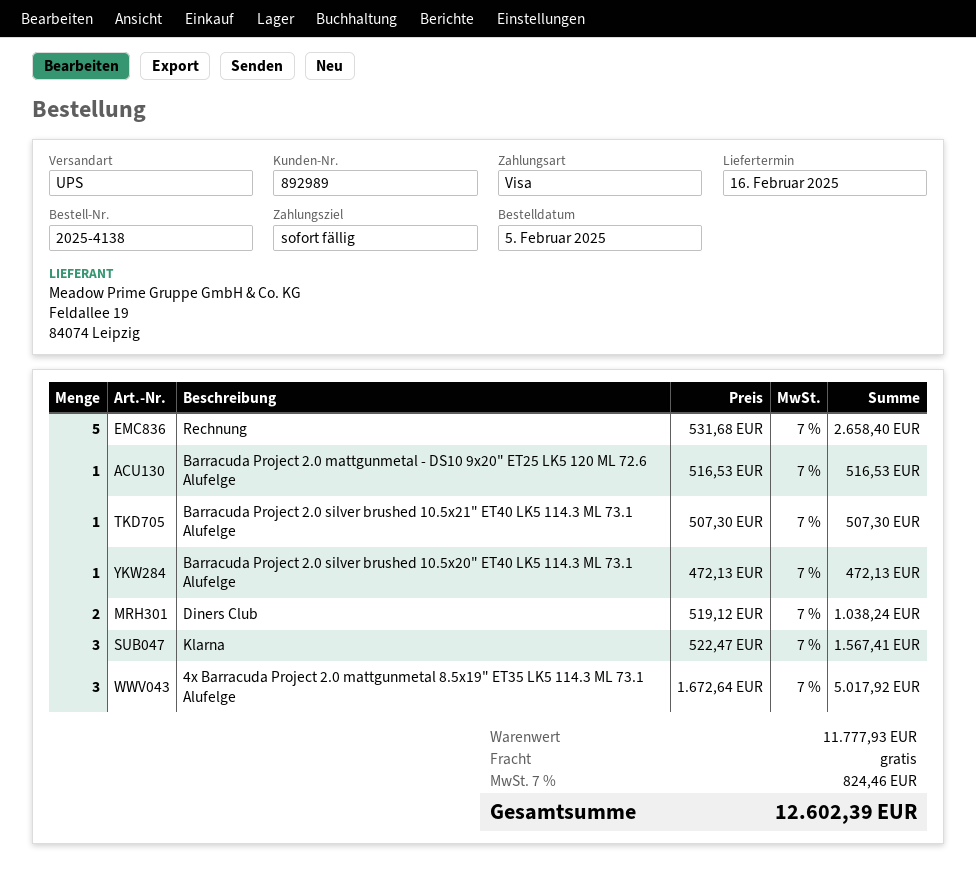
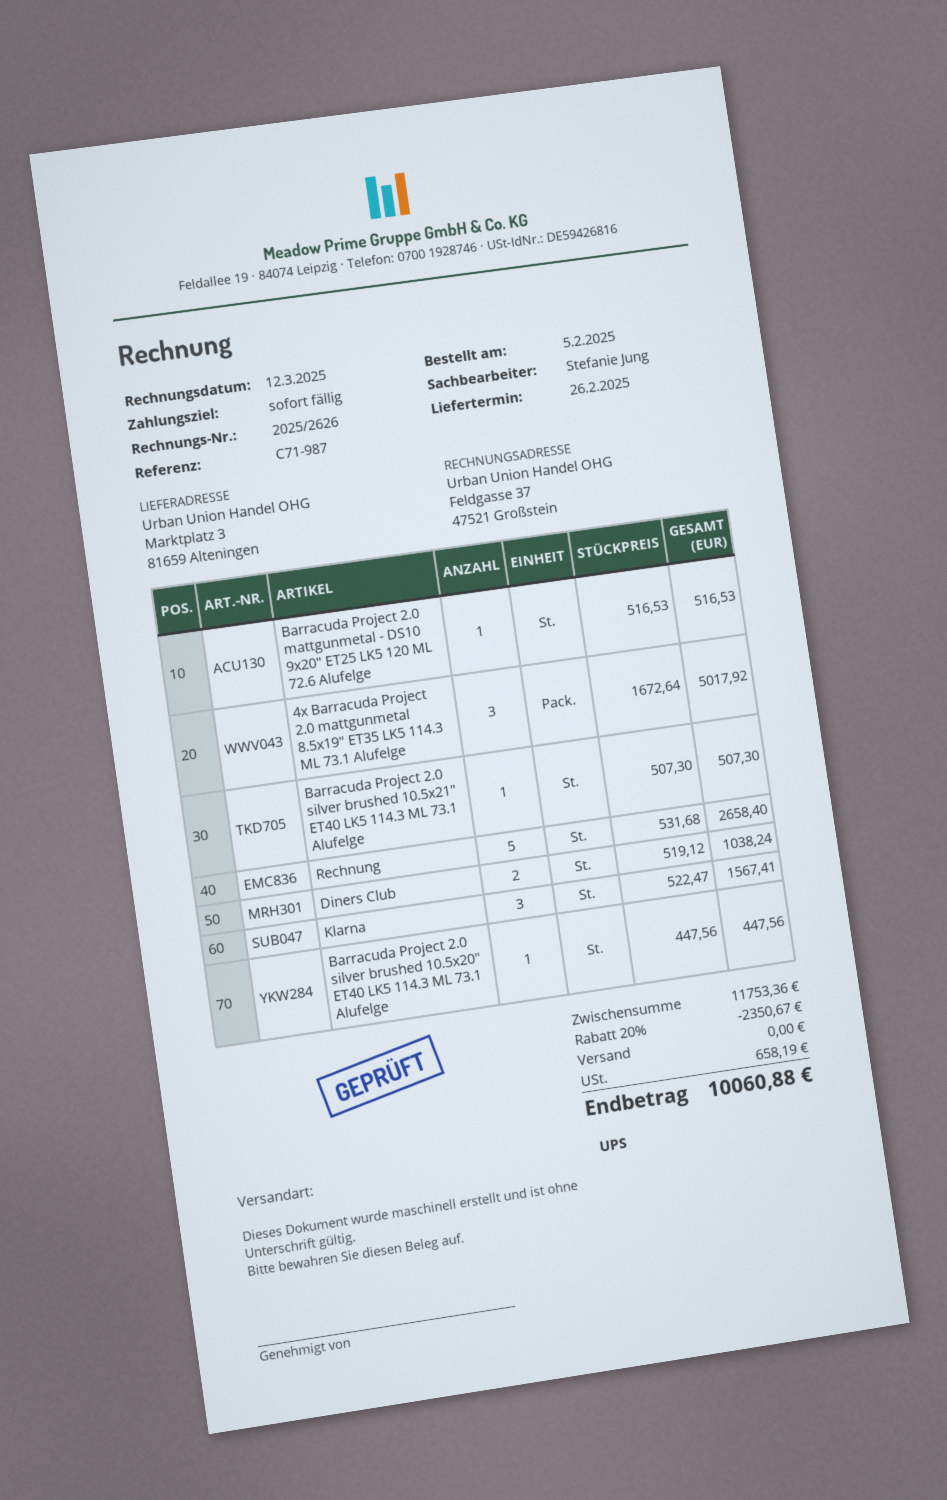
delivery date: 2025-02-16 -> 2025-02-26
Barracuda Project 2.0 silver brushed 10.5x20" ET40 LK5 114.3 ML 73.1 Alufelge: 1 x 472.13 = 472.13 -> 1 x 447.56 = 447.56
subtotal: 11777.93 -> 11753.36
discount: none -> 20% = 2350.67
tax: 824.46 -> 658.19
total: 12602.39 -> 10060.88

